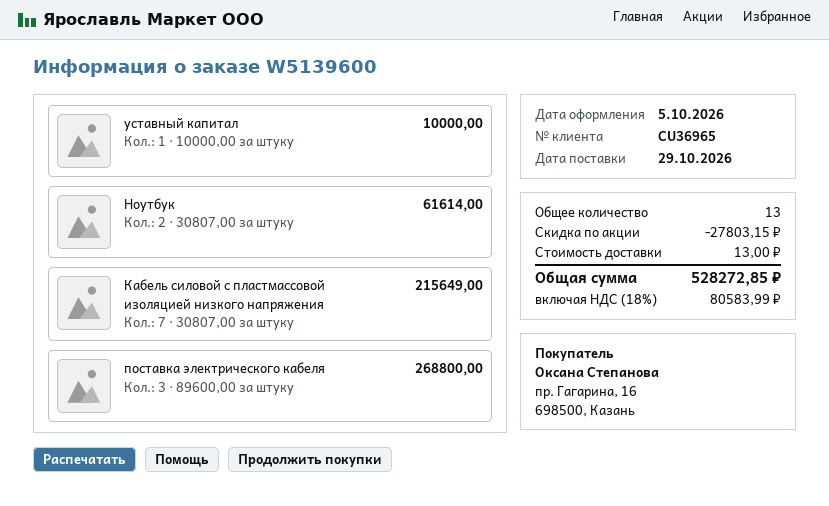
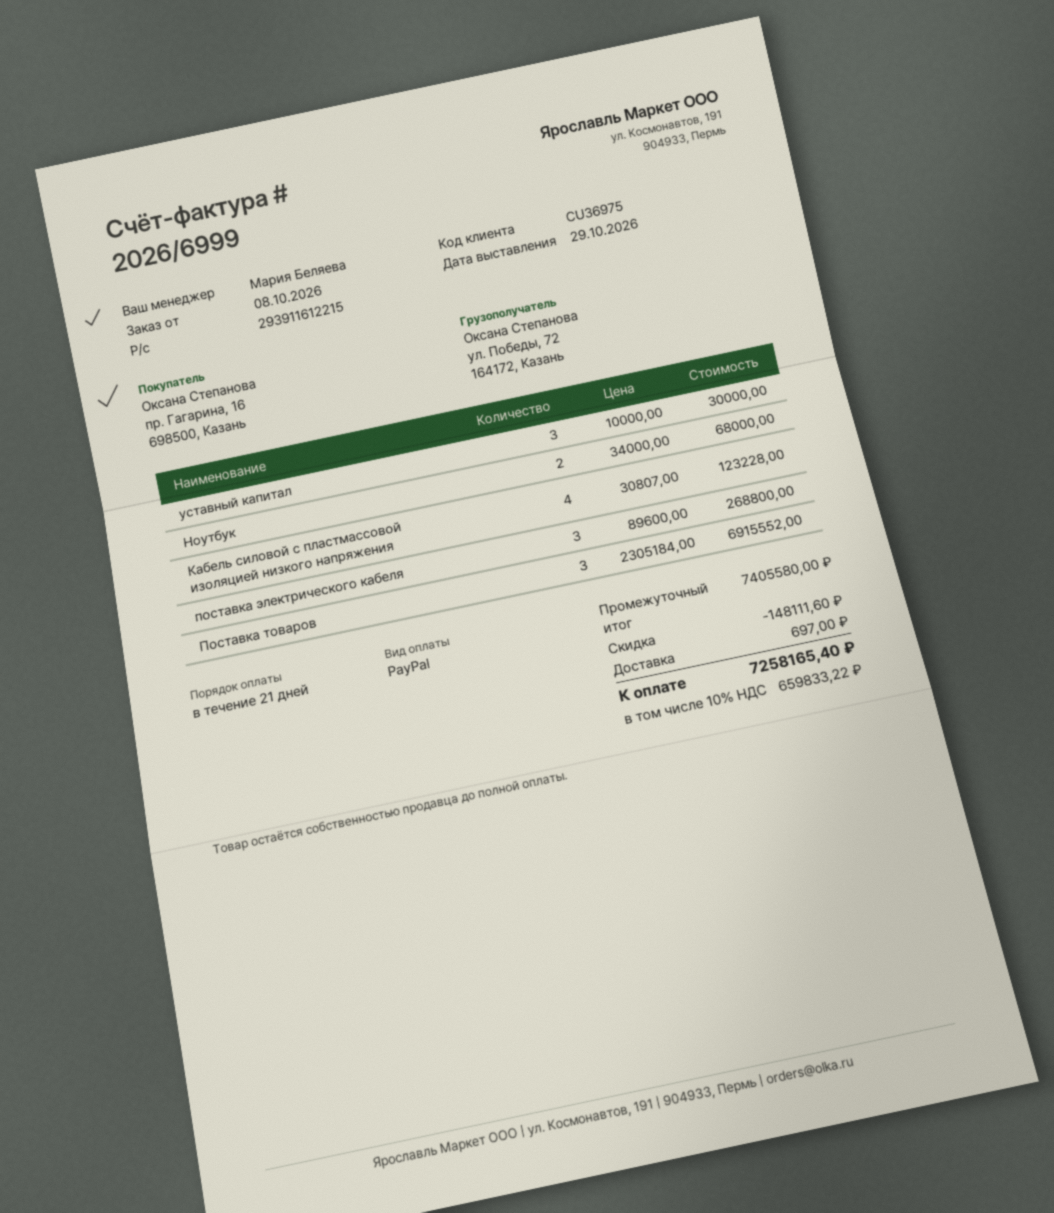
order date: 2026-10-05 -> 2026-10-08
customer number: CU36965 -> CU36975
уставный капитал: 1 x 10000.00 = 10000.00 -> 3 x 10000.00 = 30000.00
Ноутбук: 2 x 30807.00 = 61614.00 -> 2 x 34000.00 = 68000.00
Кабель силовой с пластмассовой изоляцией низкого напряжения: 7 x 30807.00 = 215649.00 -> 4 x 30807.00 = 123228.00
Поставка товаров: none -> 3 x 2305184.00 = 6915552.00
discount: 27803.15 -> 148111.60
shipping: 13.00 -> 697.00
tax: 18% = 80583.99 -> 10% = 659833.22
total: 528272.85 -> 7258165.40

